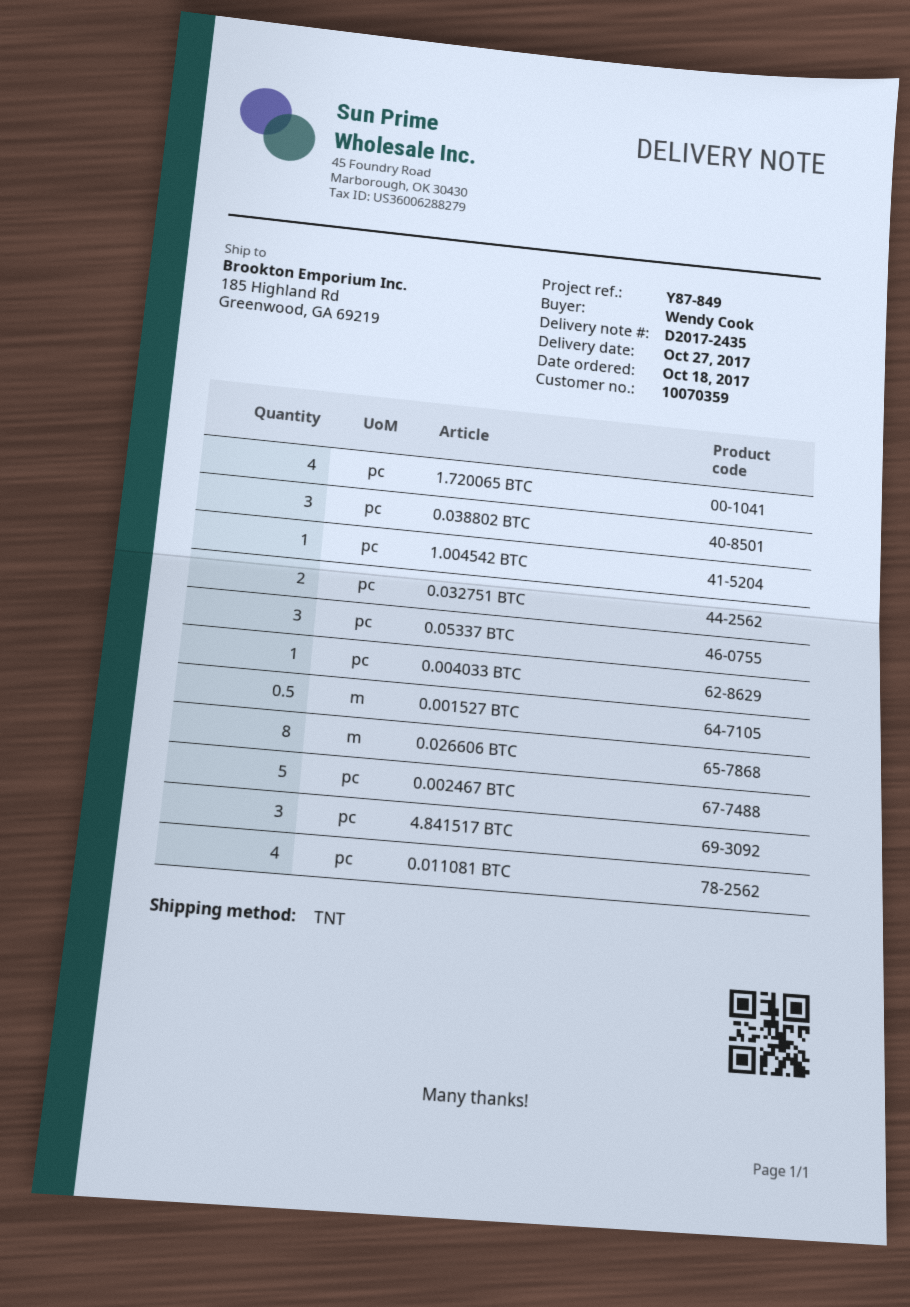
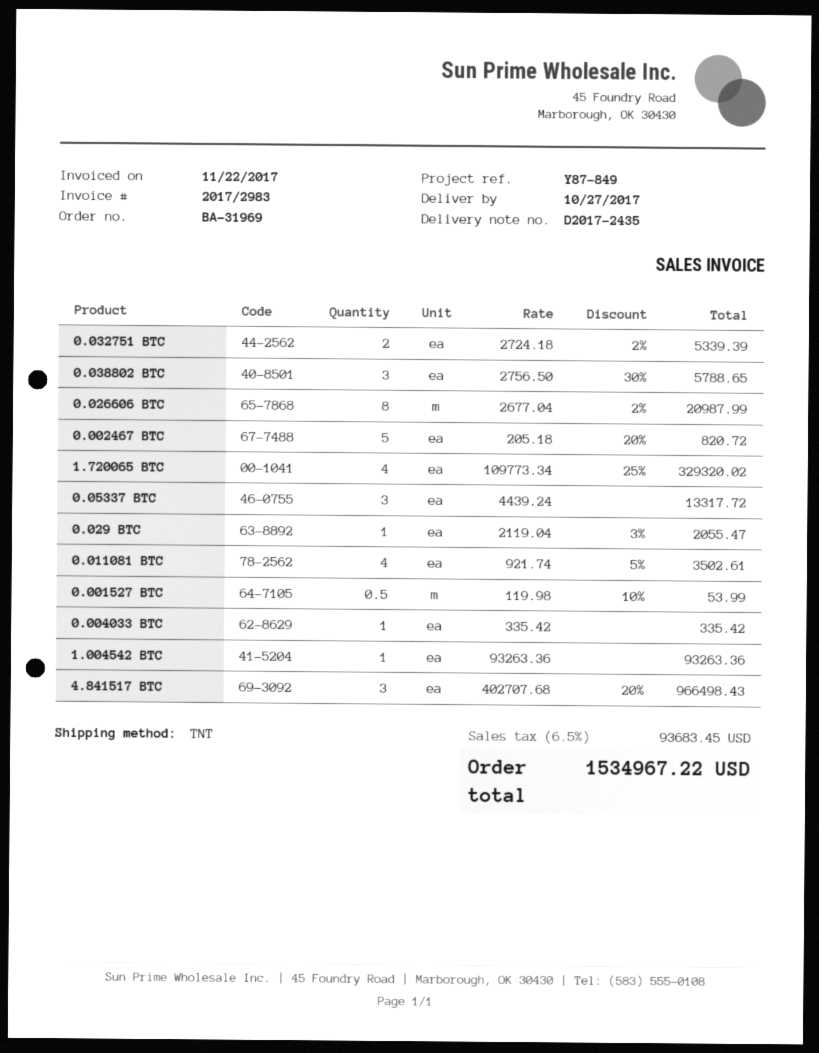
0.029 BTC: none -> 1

